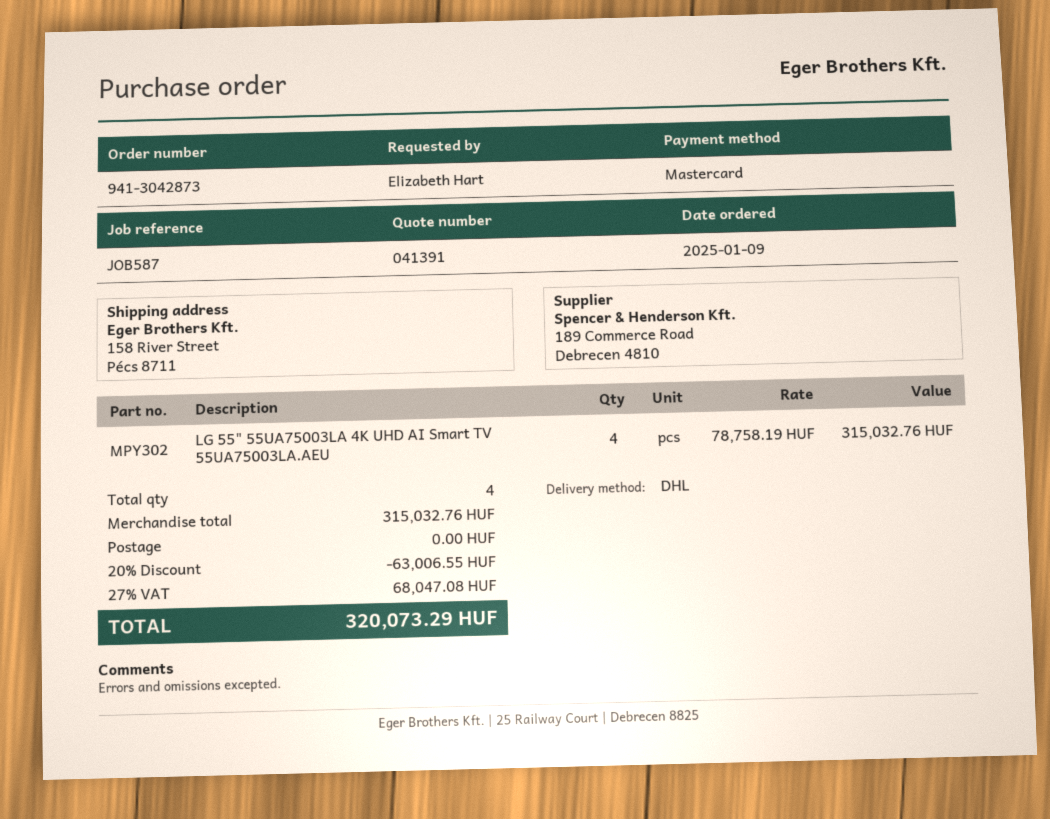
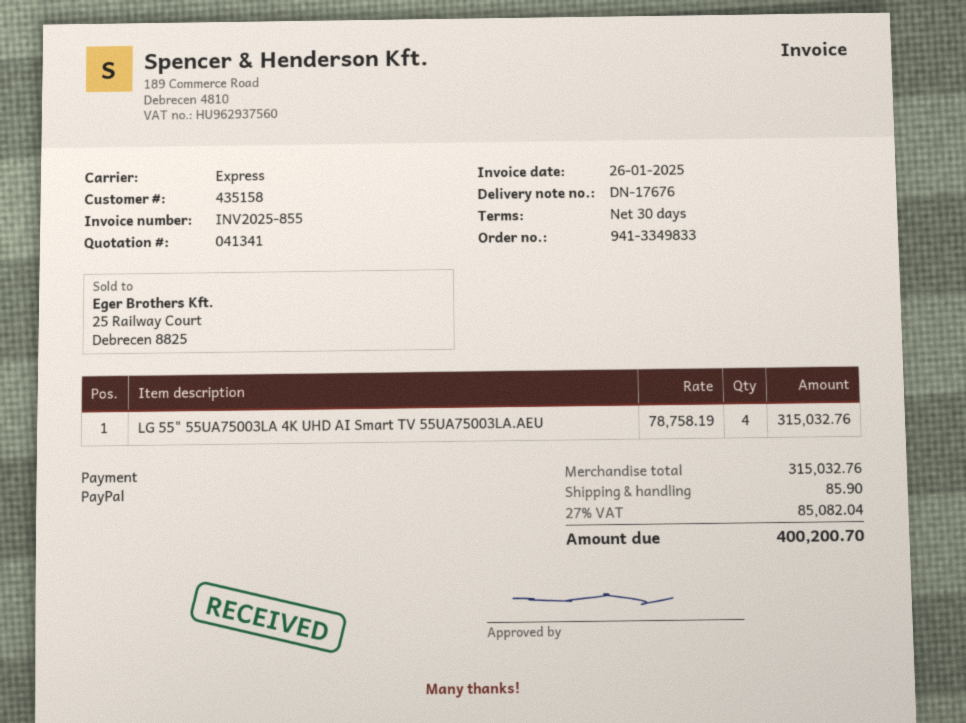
quote number: 041391 -> 041341
order number: 941-3042873 -> 941-3349833
payment method: Mastercard -> PayPal
shipping method: DHL -> express
discount: 20% = 63006.55 -> none
shipping: 0.00 -> 85.90
tax: 27% = 68047.08 -> 27% = 85082.04
total: 320073.29 -> 400200.70

